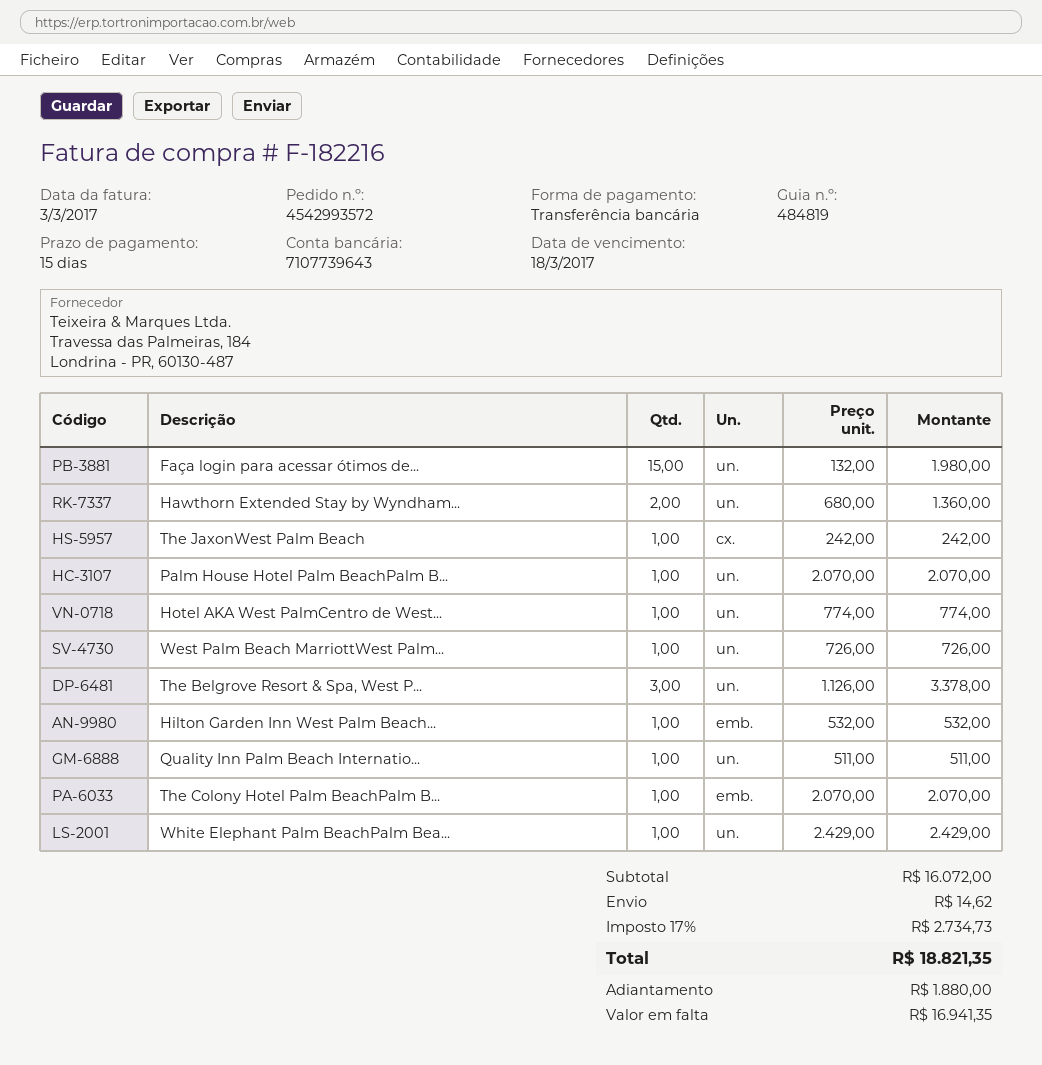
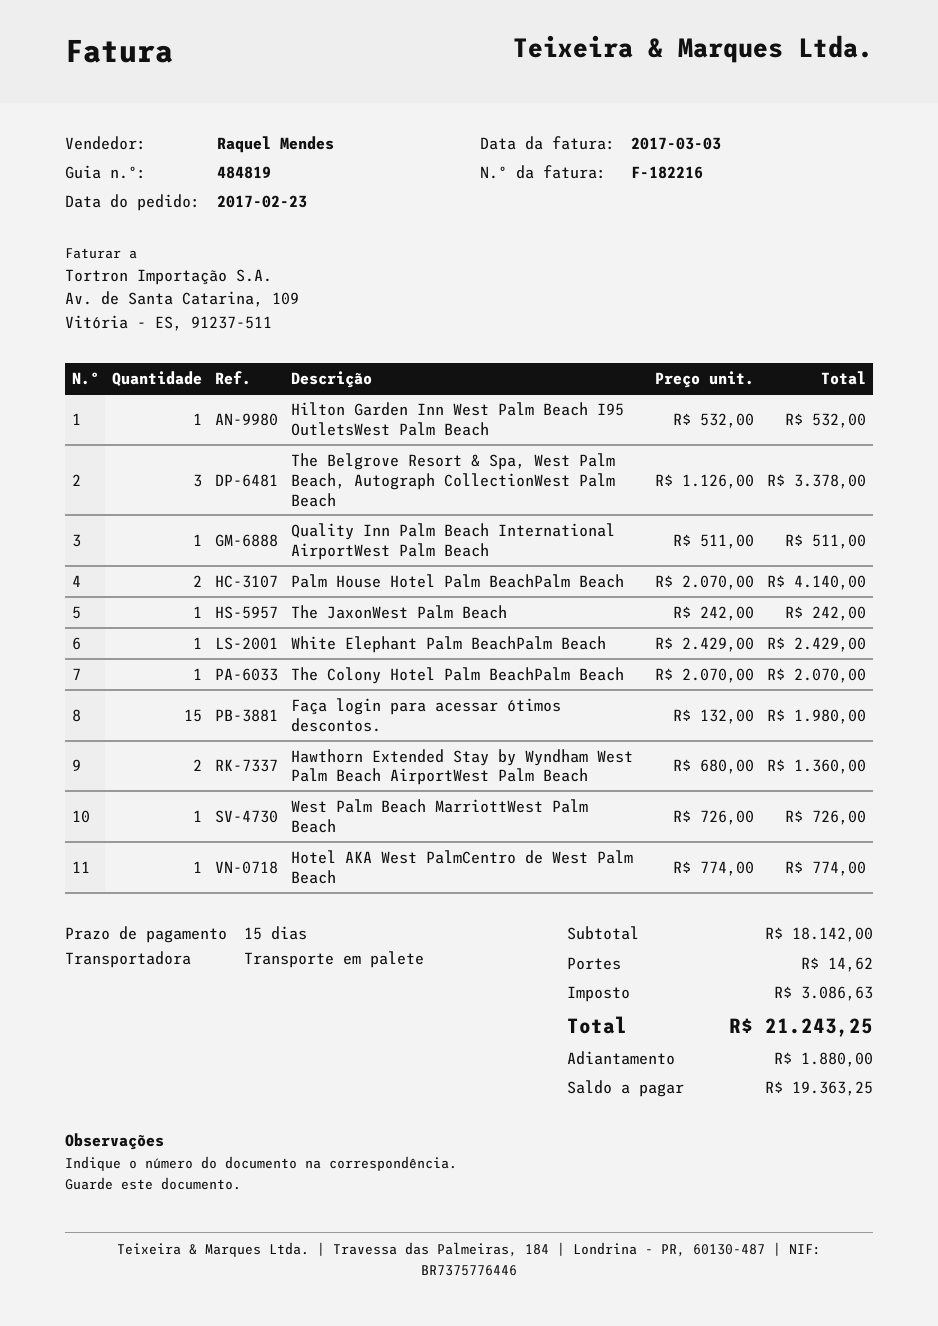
Palm House Hotel Palm BeachPalm B...: 1 x 2070.00 = 2070.00 -> 2 x 2070.00 = 4140.00
subtotal: 16072.00 -> 18142.00
tax: 2734.73 -> 3086.63
total: 18821.35 -> 21243.25
balance: 16941.35 -> 19363.25

